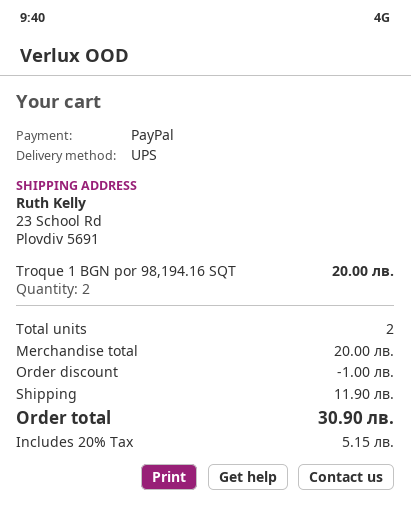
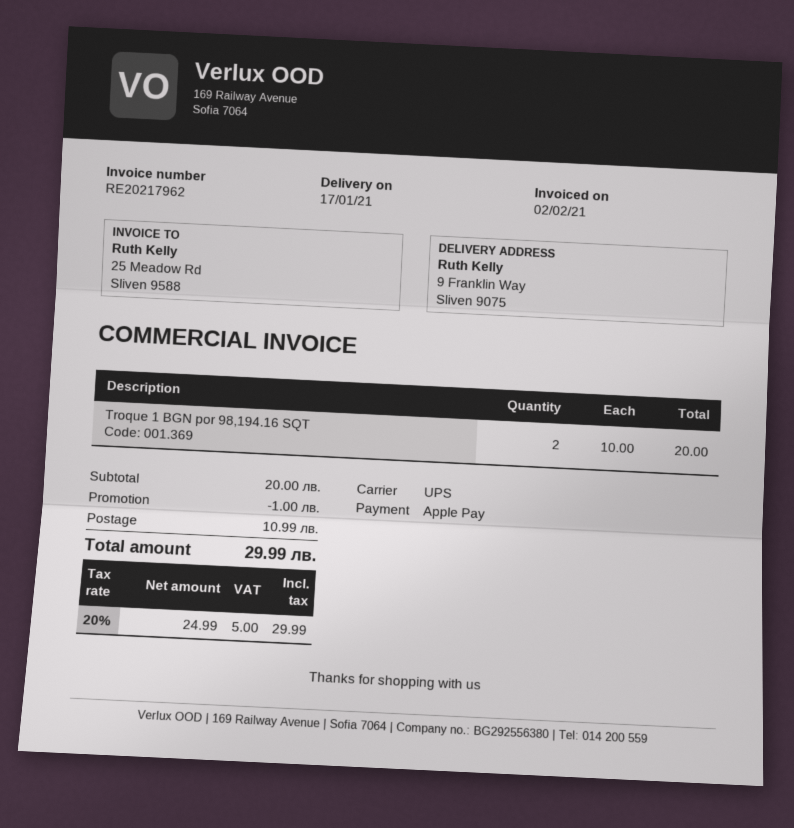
payment method: PayPal -> Apple Pay
ship to: 23 School Rd, Plovdiv 5691 -> 9 Franklin Way, Sliven 9075
shipping: 11.90 -> 10.99
tax: 20% = 5.15 -> 20% = 5.00
total: 30.90 -> 29.99

